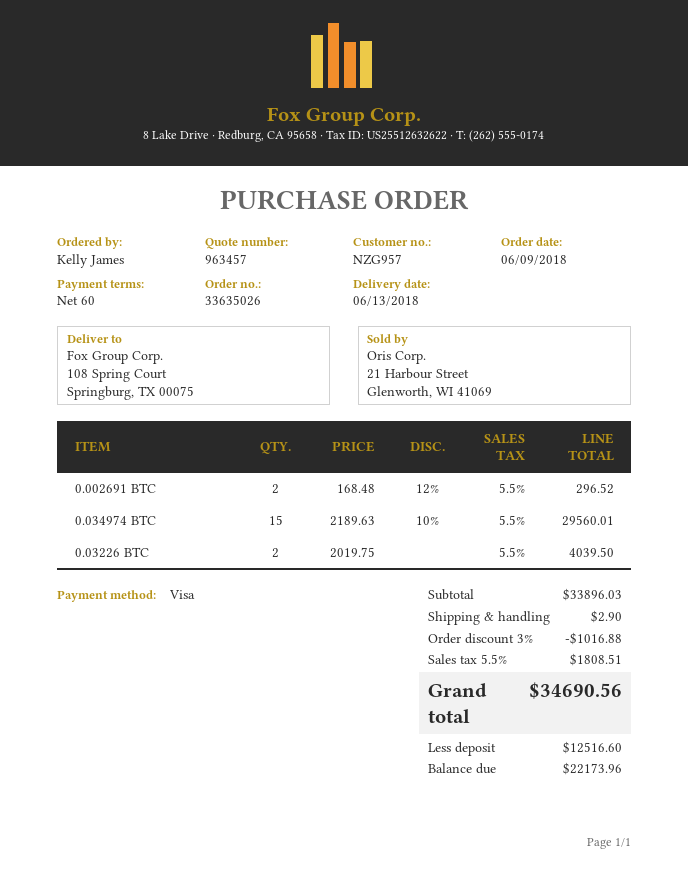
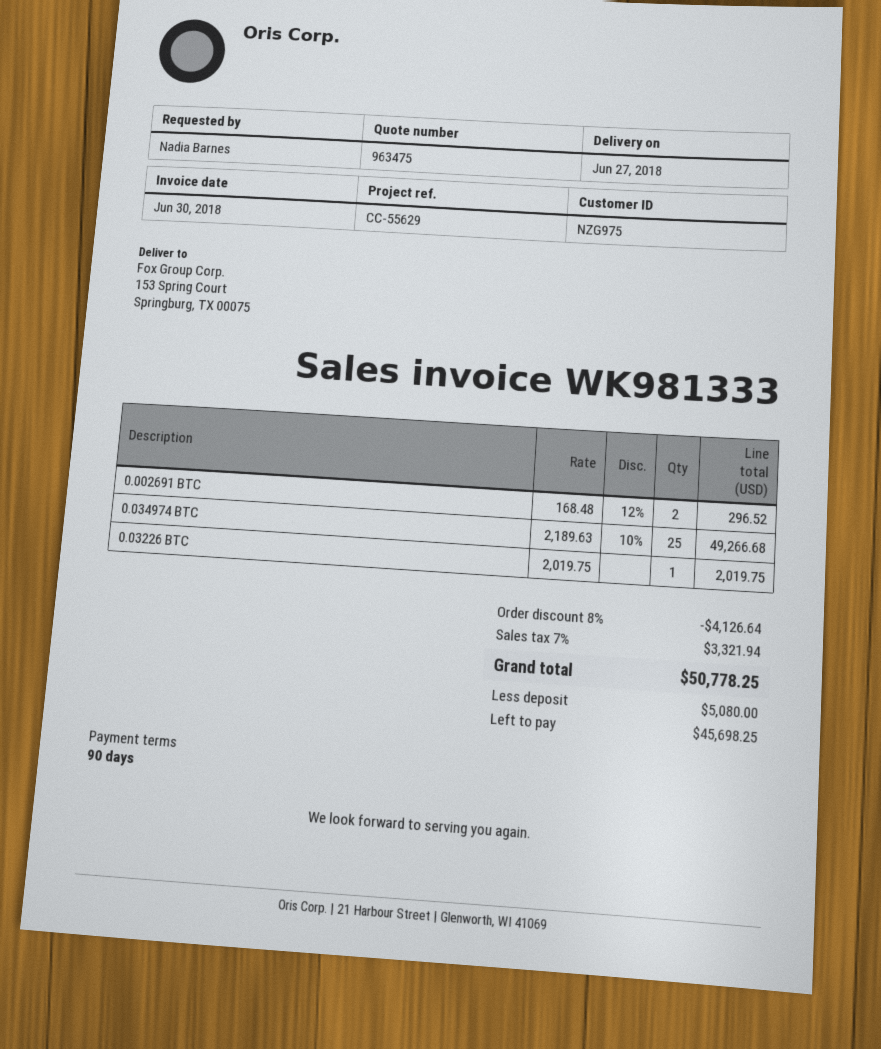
quote number: 963457 -> 963475
delivery date: 2018-06-13 -> 2018-06-27
payment terms: 60 days -> 90 days
customer number: NZG957 -> NZG975
ordered by: Kelly James -> Nadia Barnes
ship to: 108 Spring Court, Springburg, TX 00075 -> 153 Spring Court, Springburg, TX 00075
0.034974 BTC: 15 x 2189.63 - 10% = 29560.01 -> 25 x 2189.63 - 10% = 49266.68
0.03226 BTC: 2 x 2019.75 = 4039.50 -> 1 x 2019.75 = 2019.75
discount: 3% = 1016.88 -> 8% = 4126.64
shipping: 2.90 -> none
tax: 5.5% = 1808.51 -> 7% = 3321.94
total: 34690.56 -> 50778.25
deposit: 12516.60 -> 5080.00
balance: 22173.96 -> 45698.25

